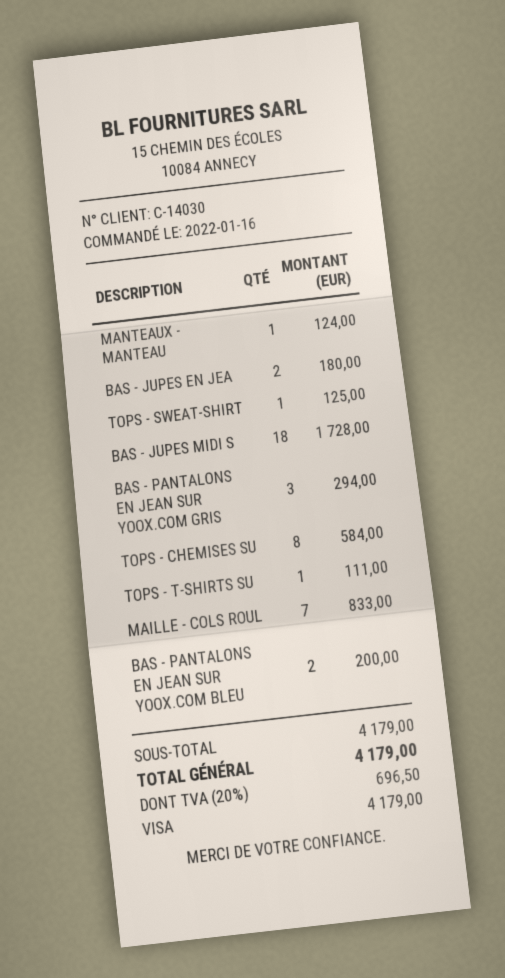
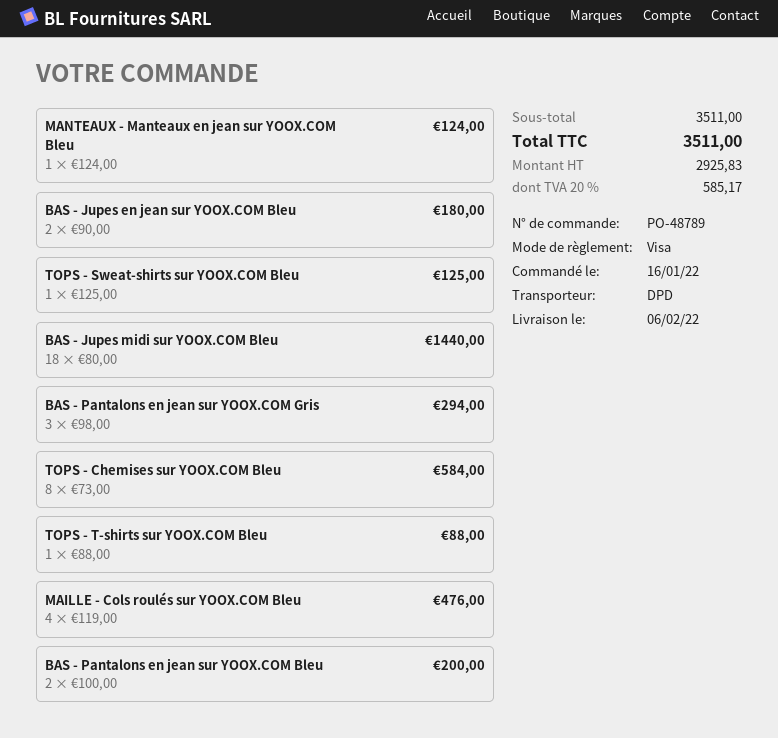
BAS - JUPES MIDI S: 18 for 1728.00 -> 18 for 1440.00
TOPS - T-SHIRTS SU: 1 for 111.00 -> 1 for 88.00
MAILLE - COLS ROUL: 7 for 833.00 -> 4 for 476.00
subtotal: 4179.00 -> 3511.00
tax: 20% = 696.50 -> 20% = 585.17
total: 4179.00 -> 3511.00

